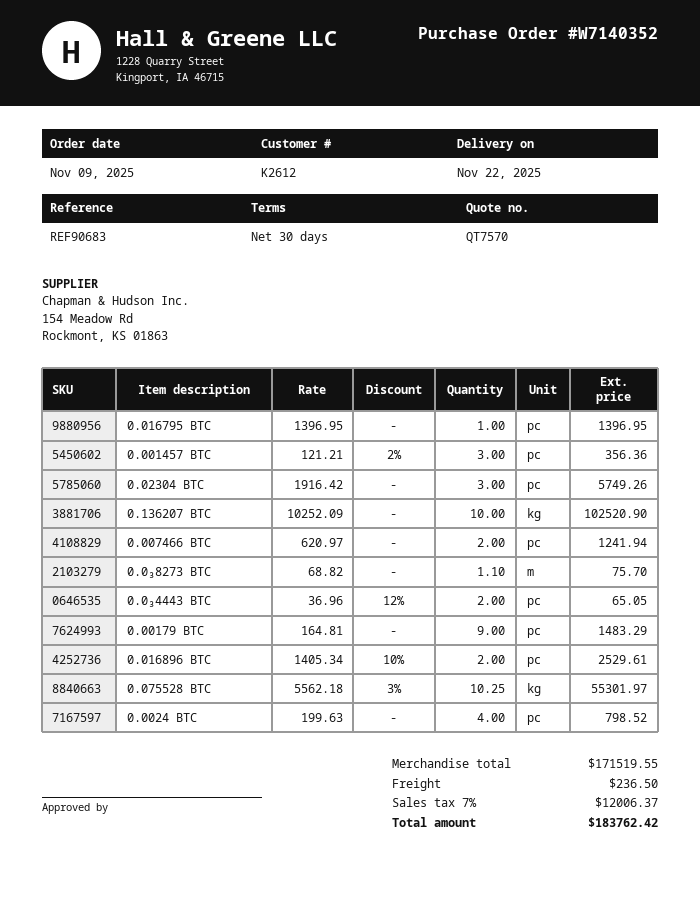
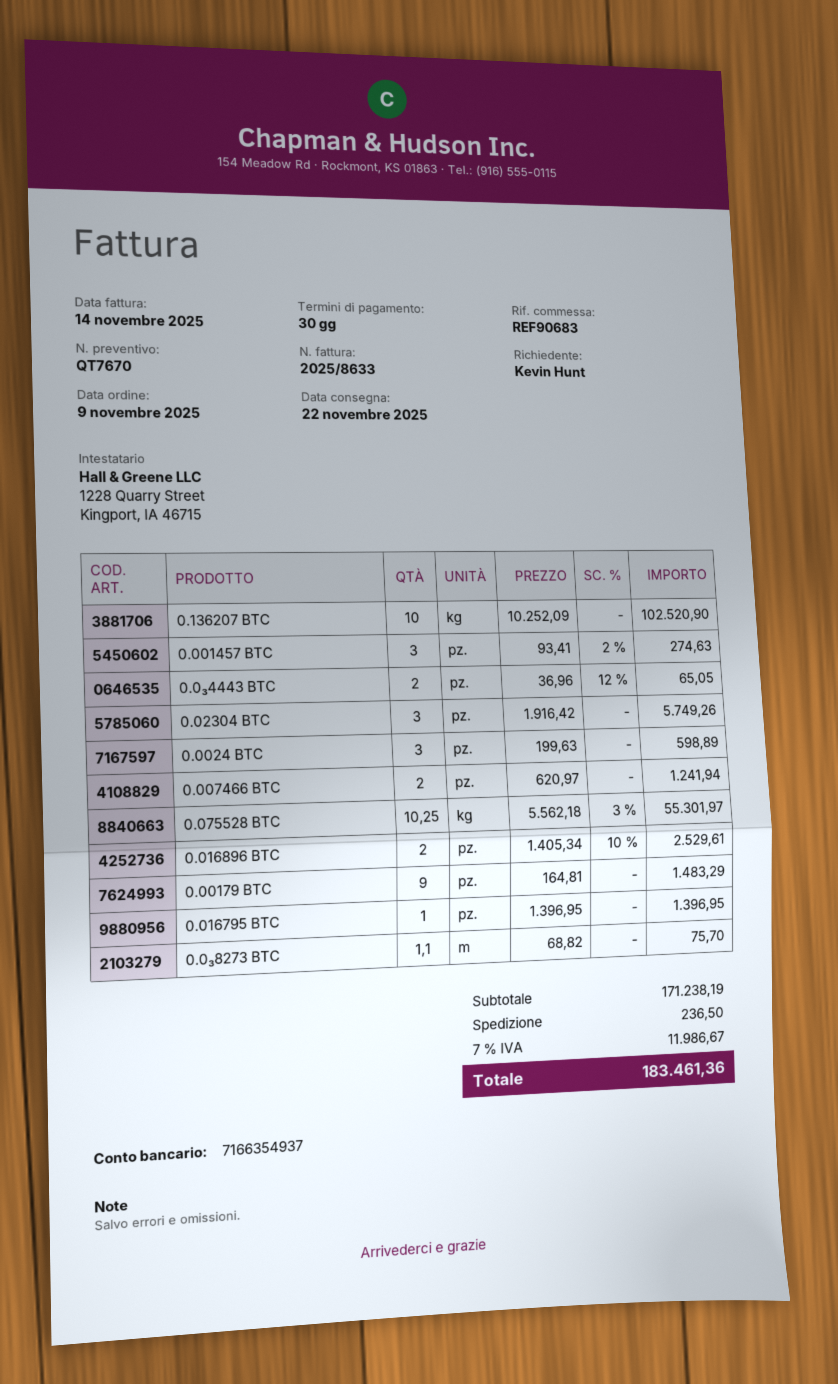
quote number: QT7570 -> QT7670
0.001457 BTC: 3 x 121.21 - 2% = 356.36 -> 3 x 93.41 - 2% = 274.63
0.0024 BTC: 4 x 199.63 = 798.52 -> 3 x 199.63 = 598.89
subtotal: 171519.55 -> 171238.19
tax: 7% = 12006.37 -> 7% = 11986.67
total: 183762.42 -> 183461.36

